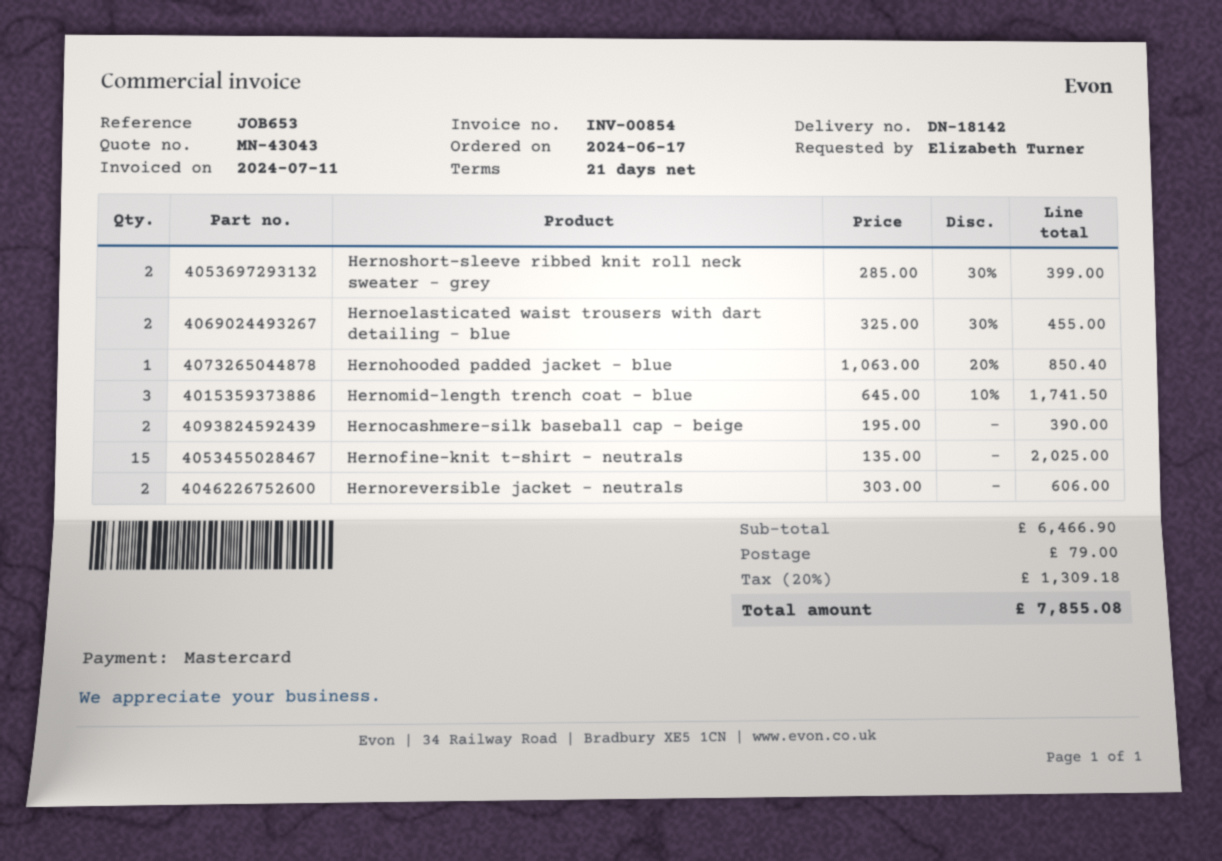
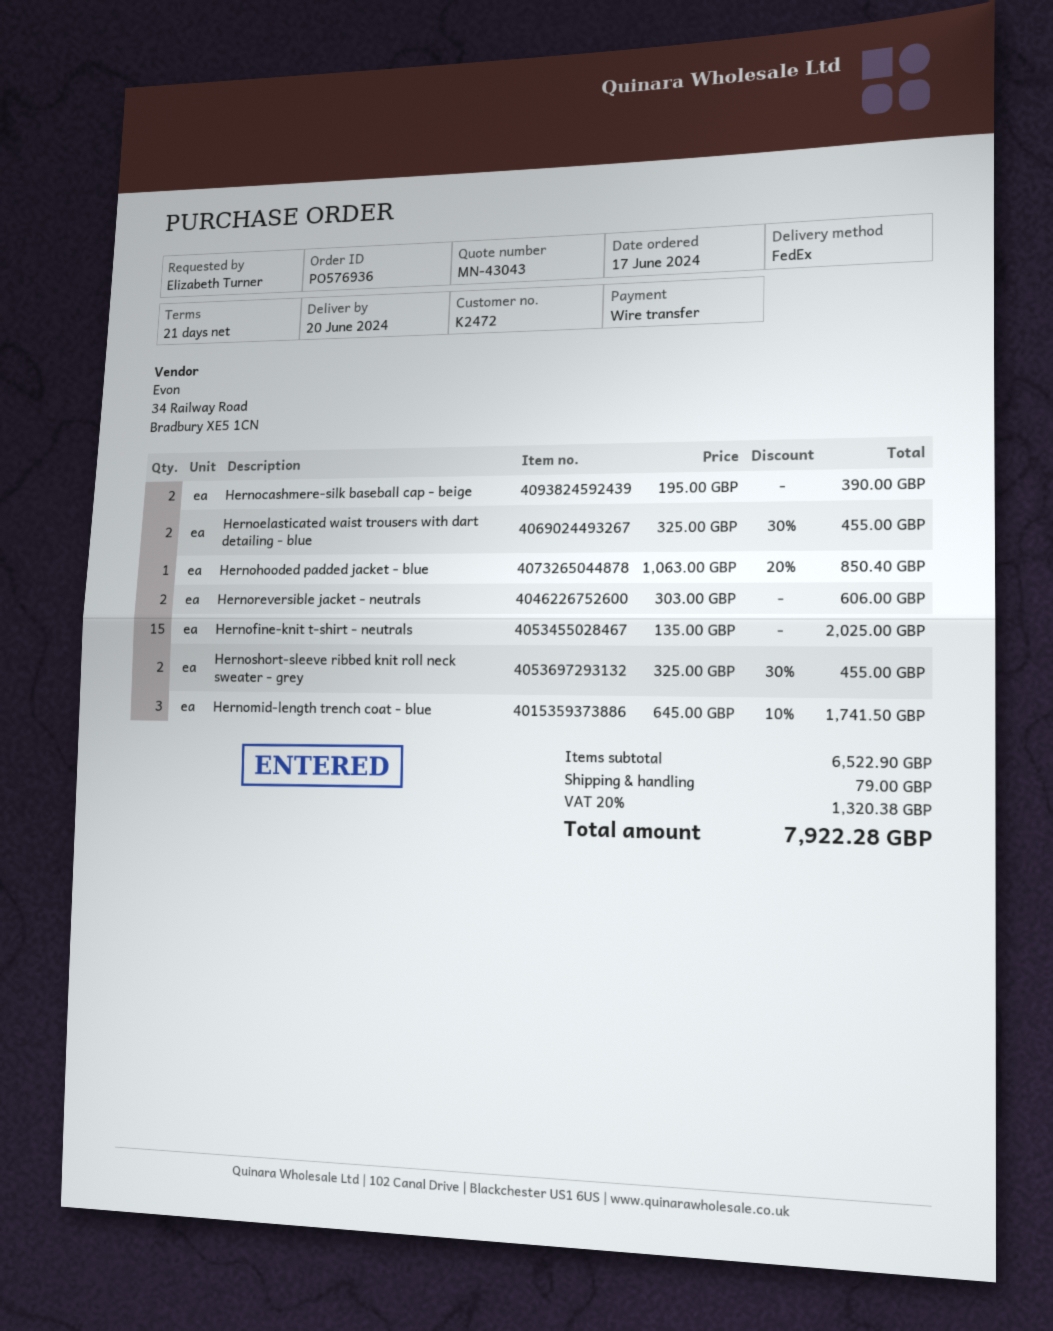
payment method: Mastercard -> bank transfer
Hernoshort-sleeve ribbed knit roll neck sweater - grey: 2 x 285.00 - 30% = 399.00 -> 2 x 325.00 - 30% = 455.00
subtotal: 6466.90 -> 6522.90
tax: 20% = 1309.18 -> 20% = 1320.38
total: 7855.08 -> 7922.28

